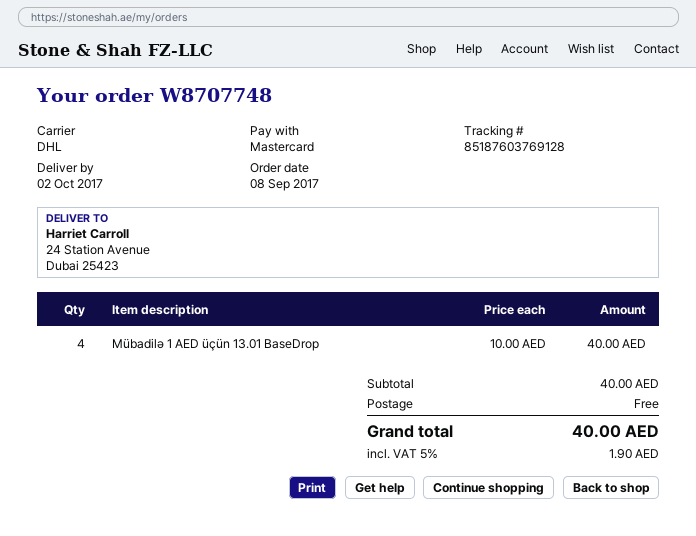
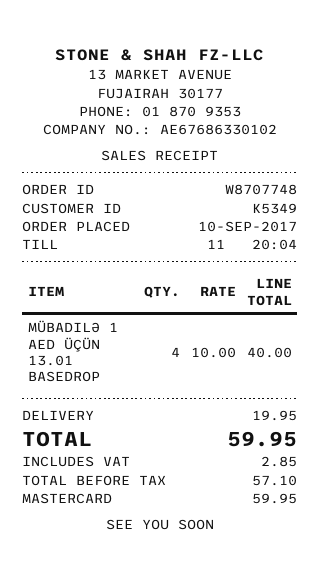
order date: 2017-09-08 -> 2017-09-10
shipping: 0.00 -> 19.95
tax: 1.90 -> 2.85
total: 40.00 -> 59.95

